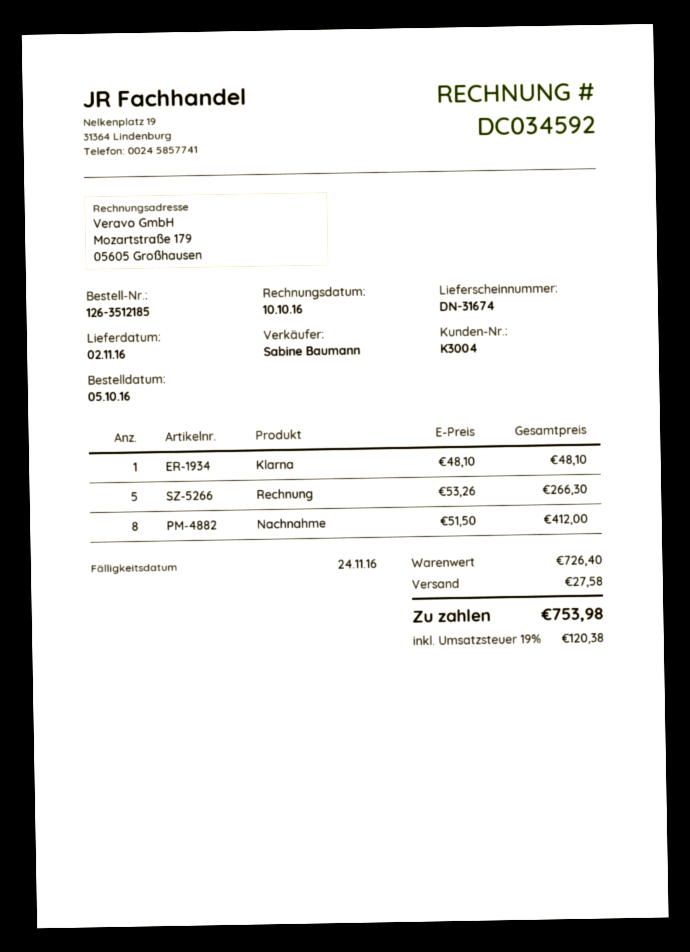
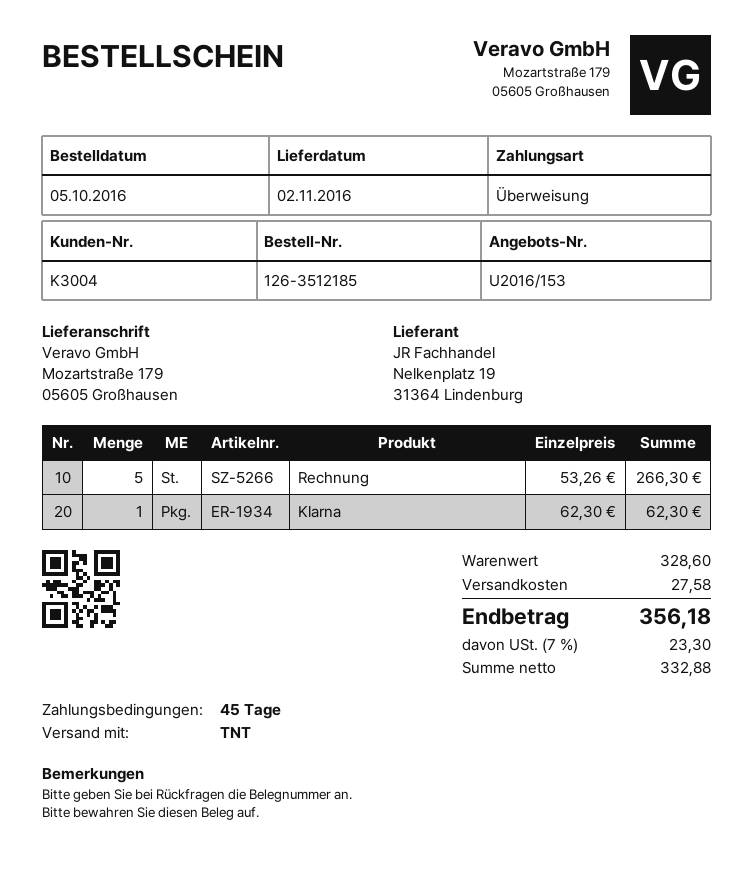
Klarna: 1 x 48.10 = 48.10 -> 1 x 62.30 = 62.30
Nachnahme: 8 x 51.50 = 412.00 -> none
subtotal: 726.40 -> 328.60
tax: 19% = 120.38 -> 7% = 23.30
total: 753.98 -> 356.18

